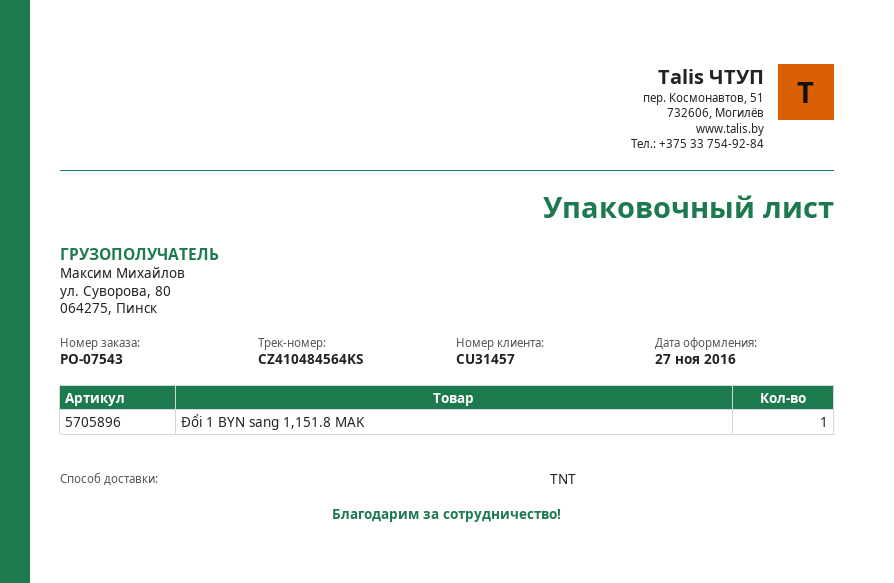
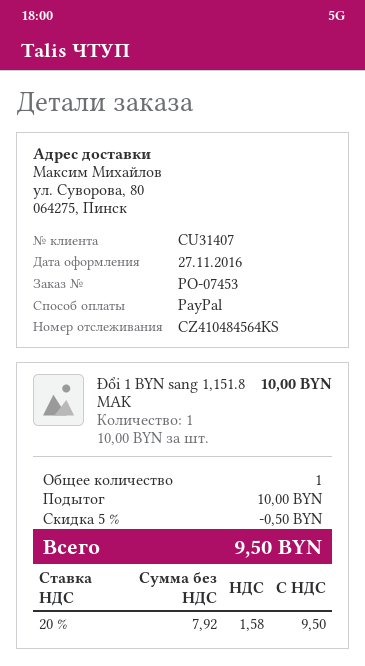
order number: PO-07543 -> PO-07453
customer number: CU31457 -> CU31407

